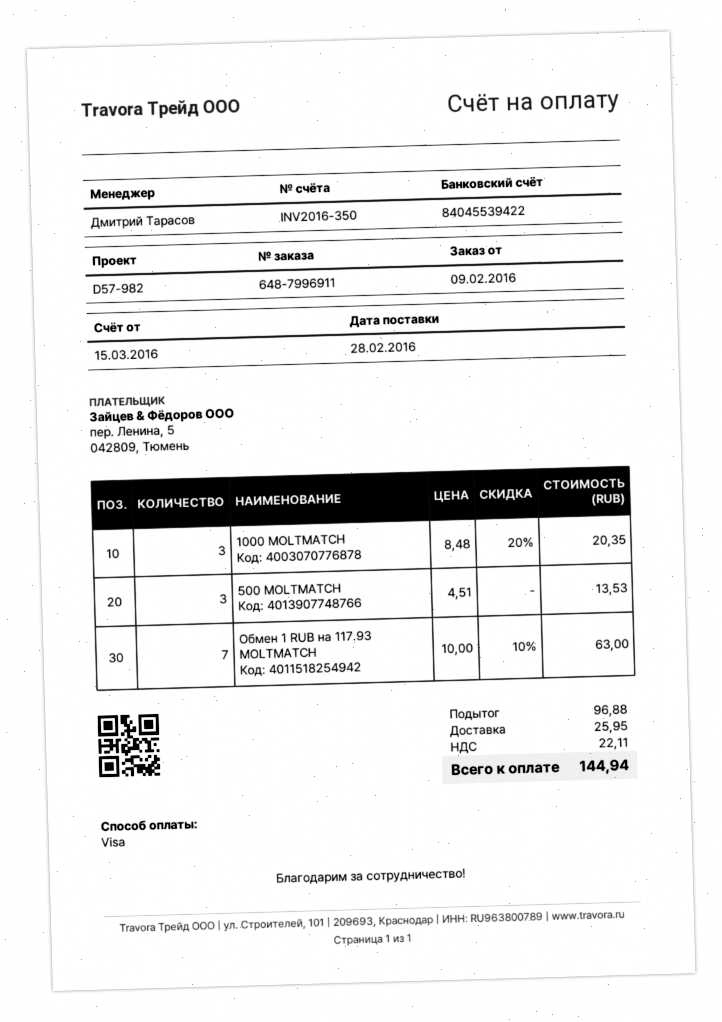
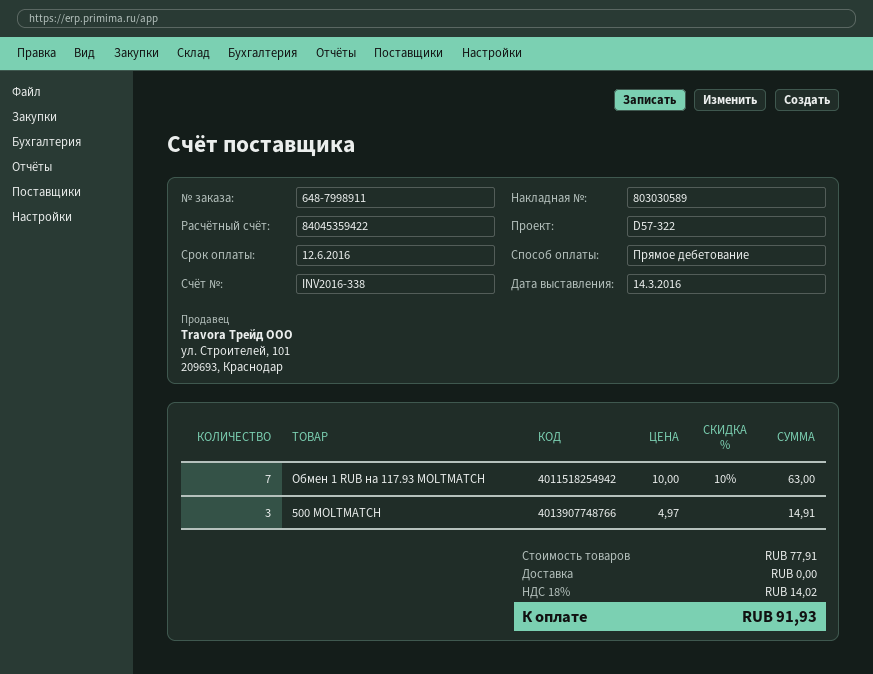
order number: 648-7996911 -> 648-7998911
invoice number: INV2016-350 -> INV2016-338
invoice date: 2016-03-15 -> 2016-03-14
reference: D57-982 -> D57-322
payment method: Visa -> direct debit
bank account: 84045539422 -> 84045359422
1000 MOLTMATCH: 3 x 8.48 - 20% = 20.35 -> none
500 MOLTMATCH: 3 x 4.51 = 13.53 -> 3 x 4.97 = 14.91
subtotal: 96.88 -> 77.91
shipping: 25.95 -> 0.00
tax: 22.11 -> 14.02
total: 144.94 -> 91.93

